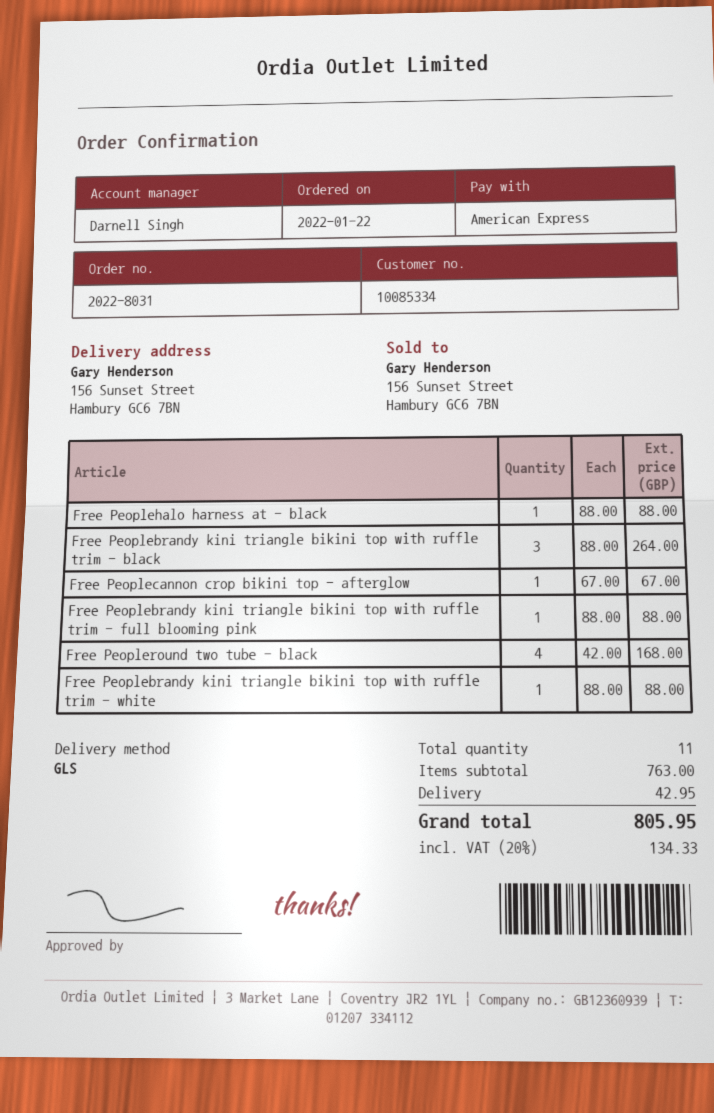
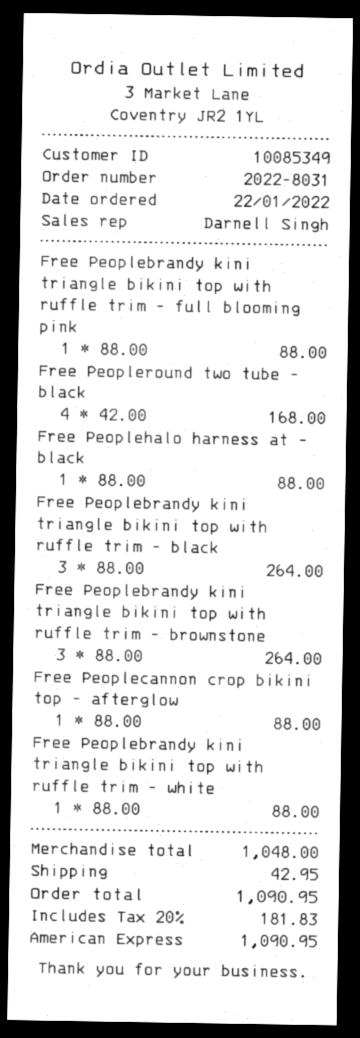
customer number: 10085334 -> 10085349
Free Peoplecannon crop bikini top - afterglow: 1 x 67.00 = 67.00 -> 1 x 88.00 = 88.00
Free Peoplebrandy kini triangle bikini top with ruffle trim - brownstone: none -> 3 x 88.00 = 264.00
subtotal: 763.00 -> 1048.00
tax: 20% = 134.33 -> 20% = 181.83
total: 805.95 -> 1090.95

